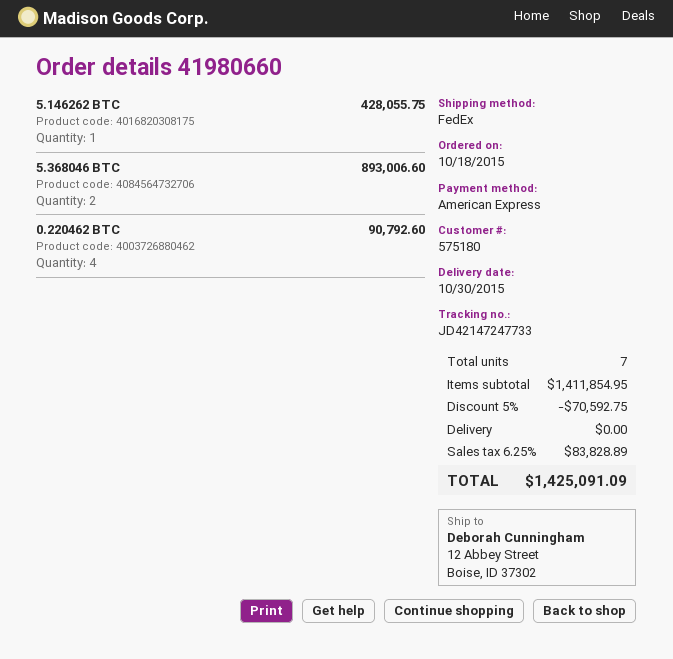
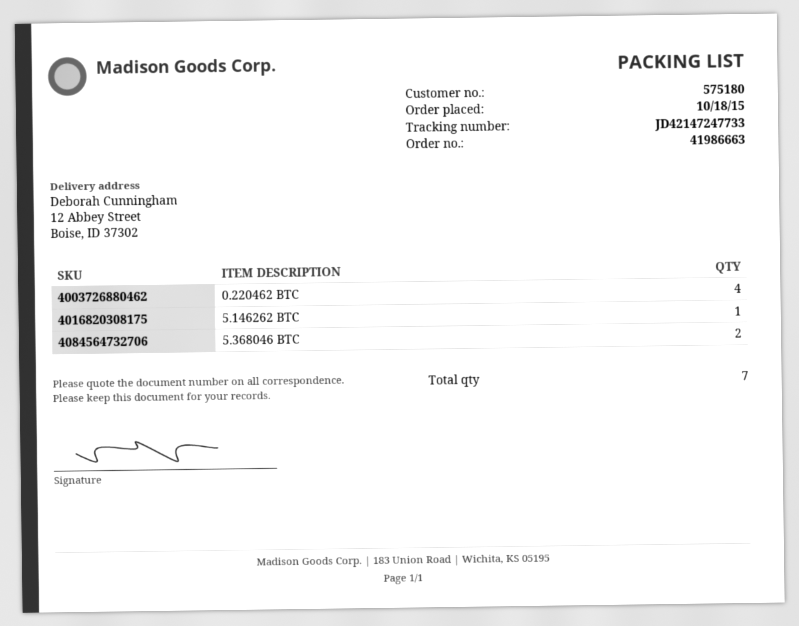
order number: 41980660 -> 41986663

